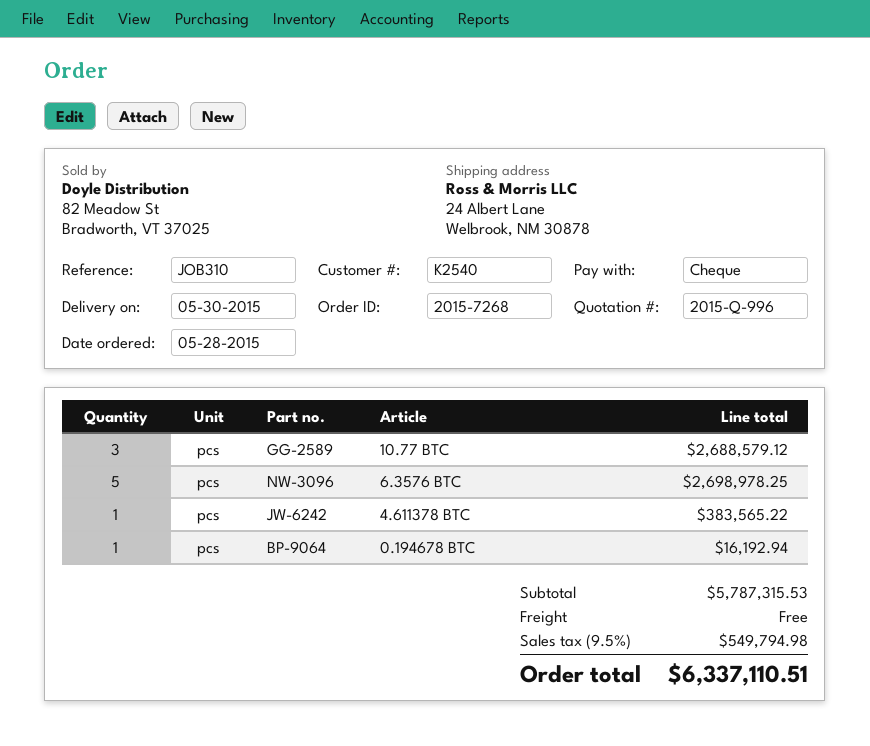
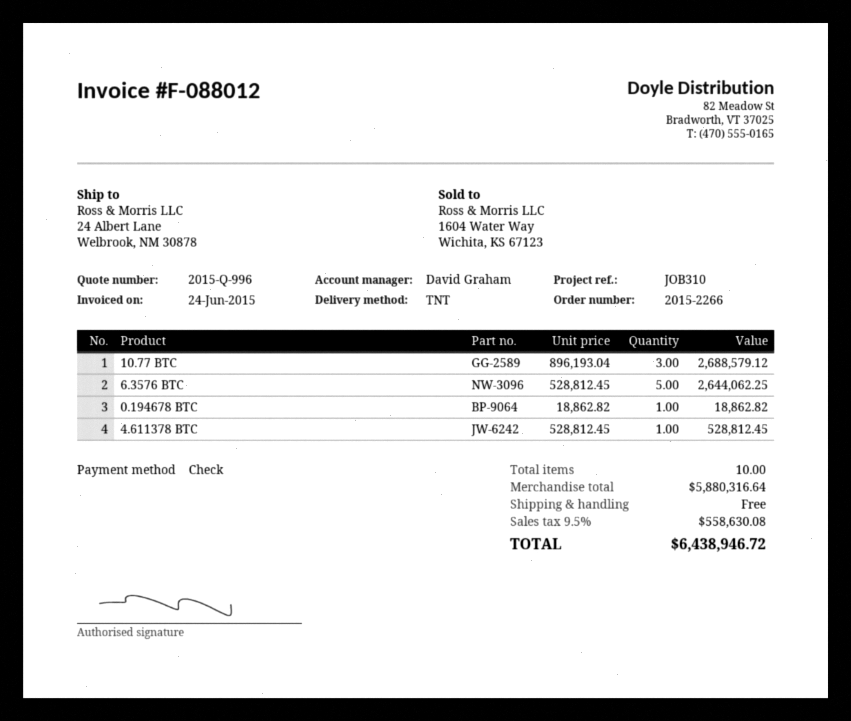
order number: 2015-7268 -> 2015-2266
6.3576 BTC: 5 for 2698978.25 -> 5 for 2644062.25
4.611378 BTC: 1 for 383565.22 -> 1 for 528812.45
0.194678 BTC: 1 for 16192.94 -> 1 for 18862.82
subtotal: 5787315.53 -> 5880316.64
tax: 9.5% = 549794.98 -> 9.5% = 558630.08
total: 6337110.51 -> 6438946.72

